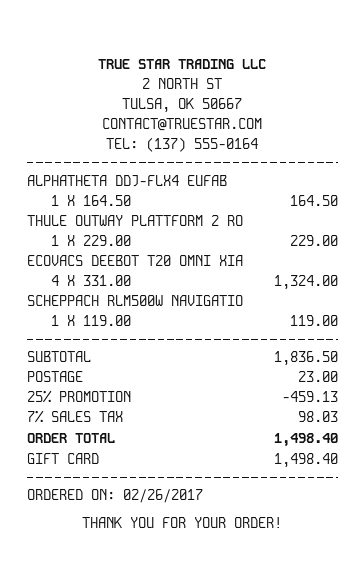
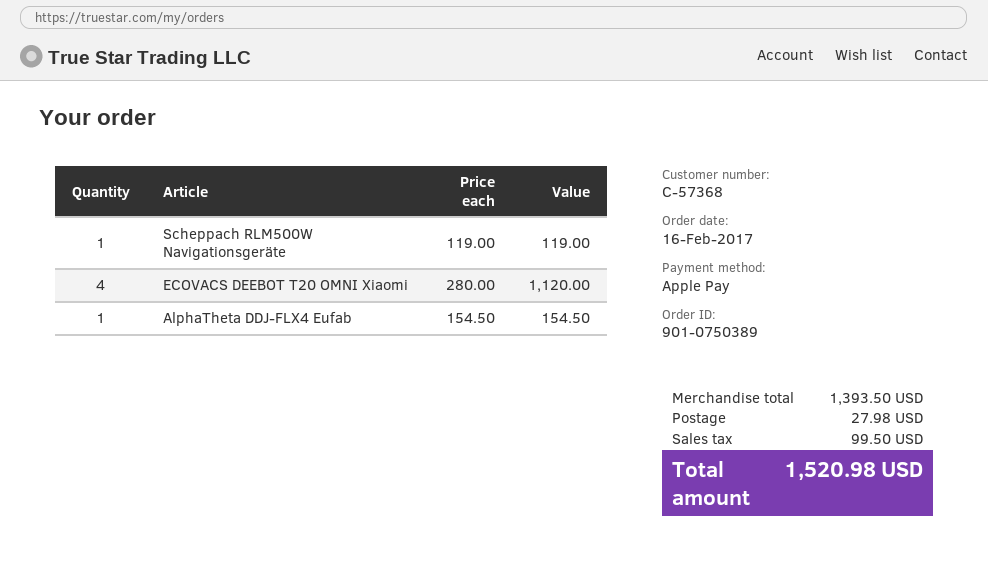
order date: 2017-02-26 -> 2017-02-16
payment method: gift card -> Apple Pay
ALPHATHETA DDJ-FLX4 EUFAB: 1 x 164.50 = 164.50 -> 1 x 154.50 = 154.50
THULE OUTWAY PLATTFORM 2 RO: 1 x 229.00 = 229.00 -> none
ECOVACS DEEBOT T20 OMNI XIA: 4 x 331.00 = 1324.00 -> 4 x 280.00 = 1120.00
subtotal: 1836.50 -> 1393.50
discount: 25% = 459.13 -> none
shipping: 23.00 -> 27.98
tax: 98.03 -> 99.50
total: 1498.40 -> 1520.98

